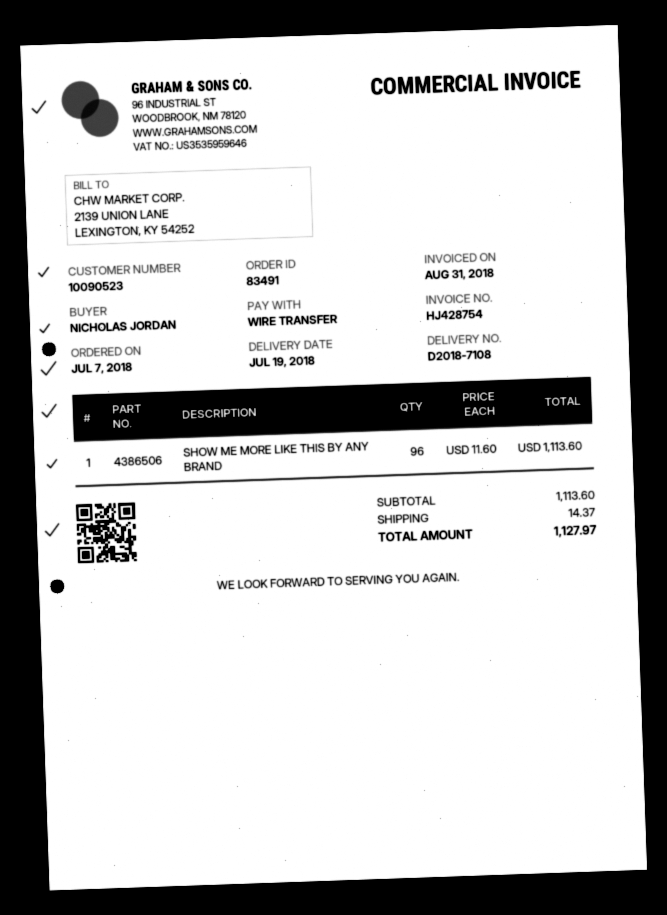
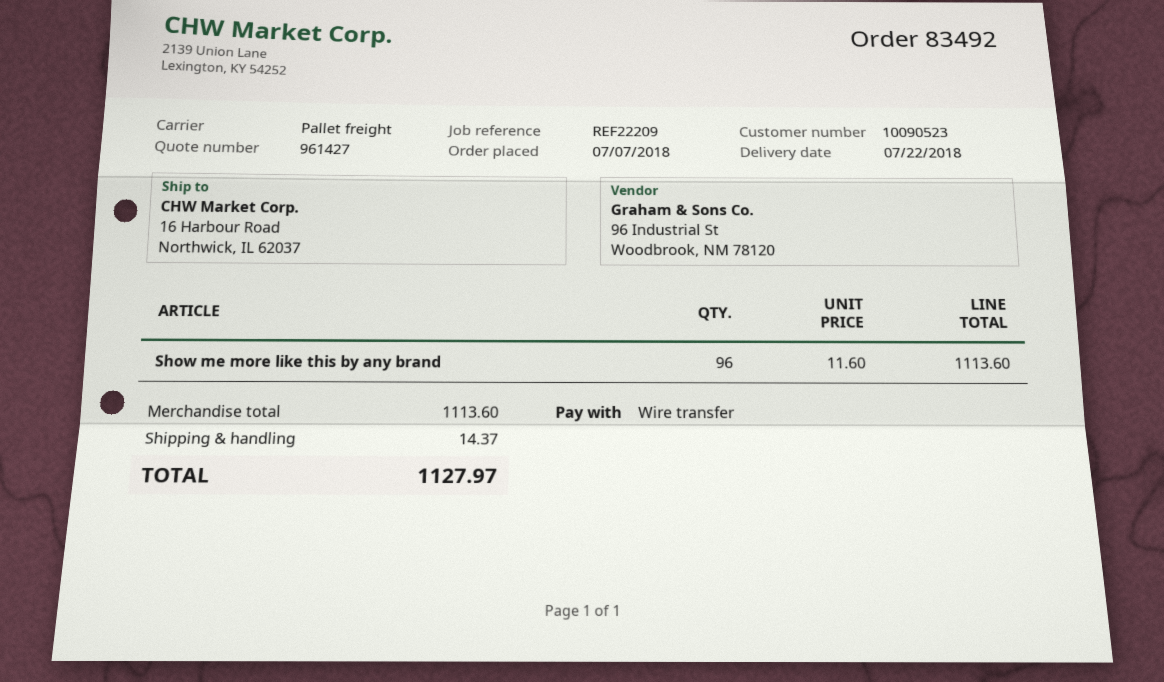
order number: 83491 -> 83492
delivery date: 2018-07-19 -> 2018-07-22

